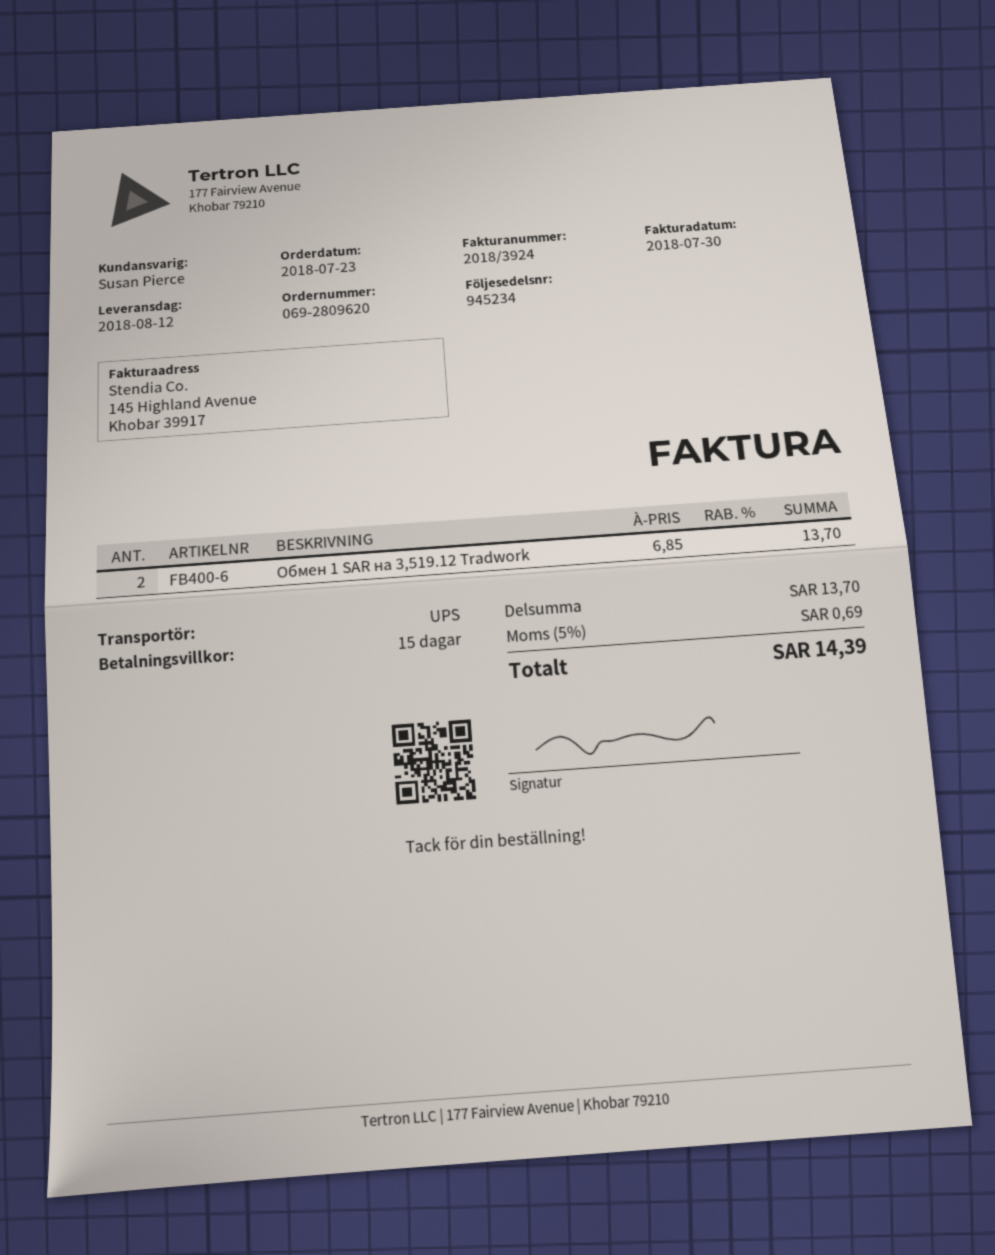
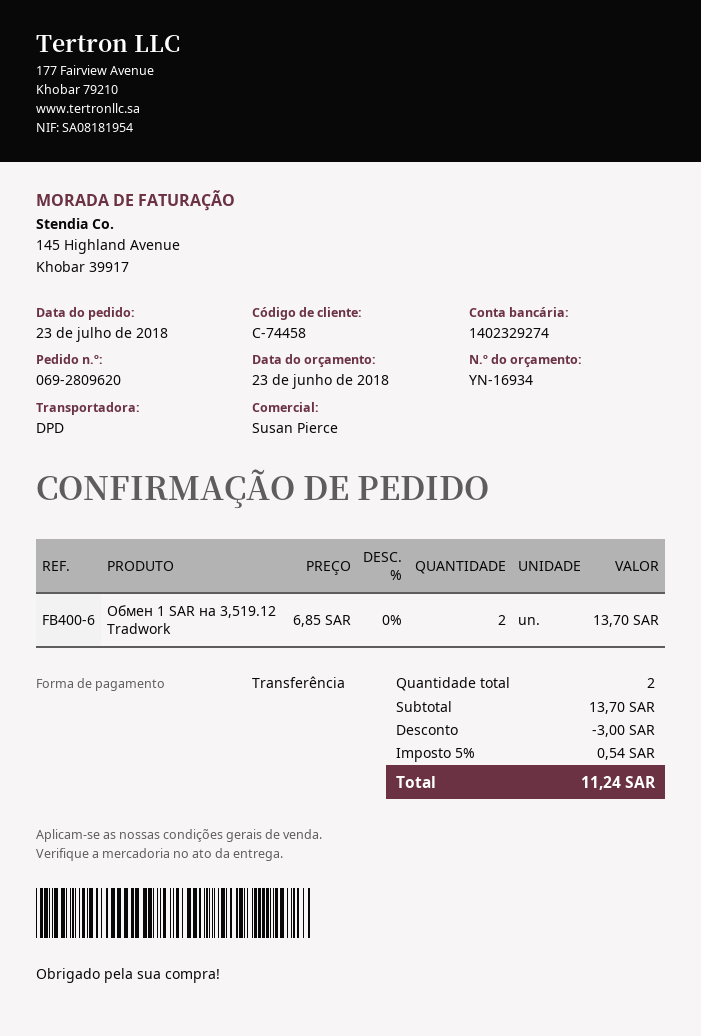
shipping method: UPS -> DPD
discount: none -> 3.00
tax: 5% = 0.69 -> 5% = 0.54
total: 14.39 -> 11.24

